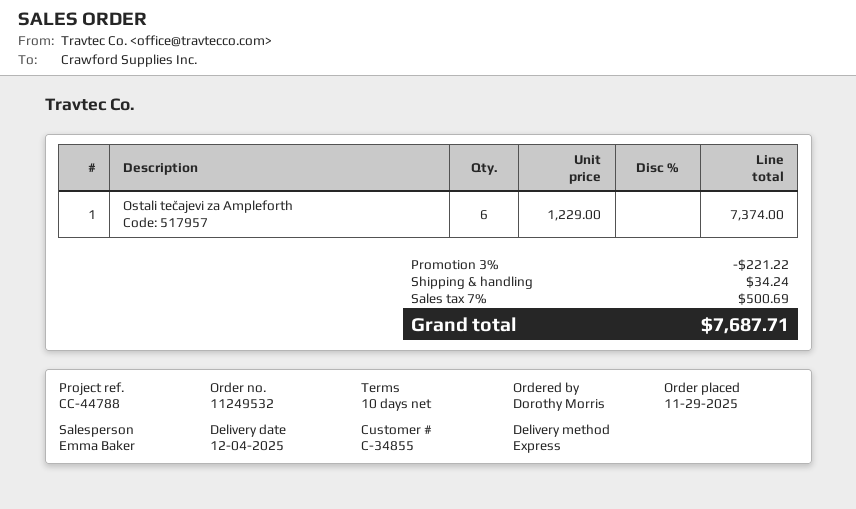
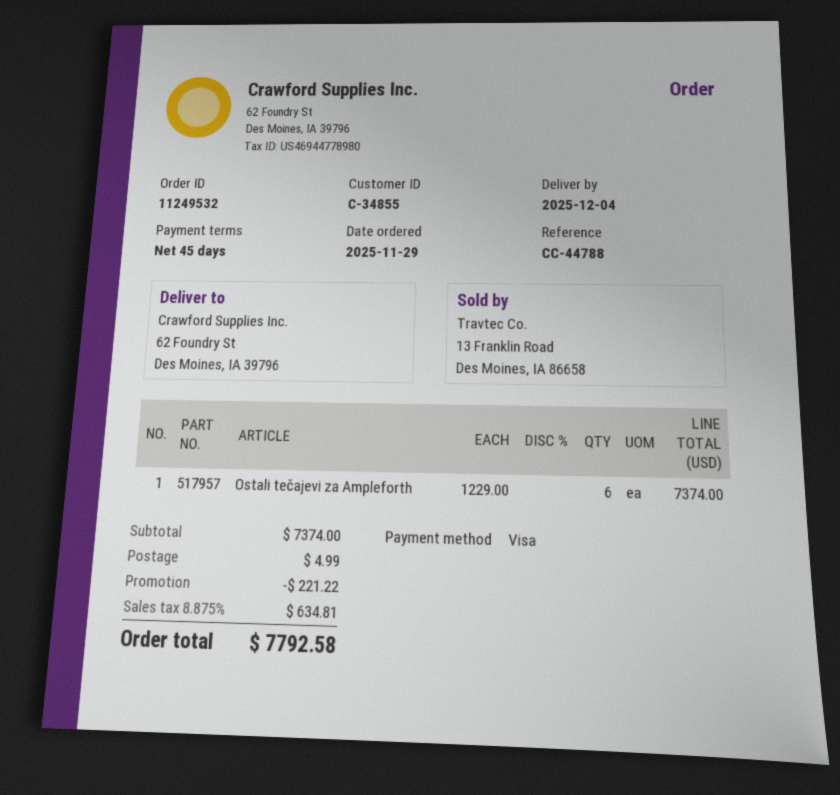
payment terms: 10 days -> 45 days
shipping: 34.24 -> 4.99
tax: 7% = 500.69 -> 8.875% = 634.81
total: 7687.71 -> 7792.58

